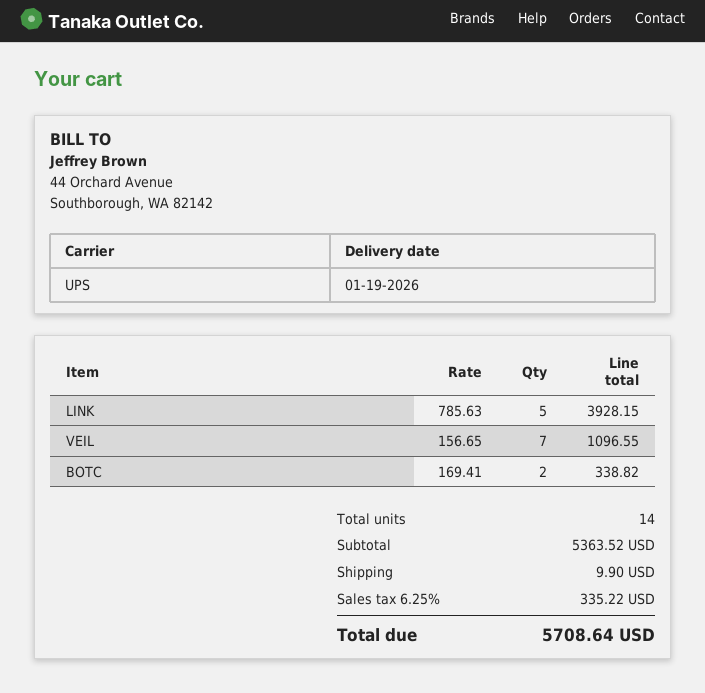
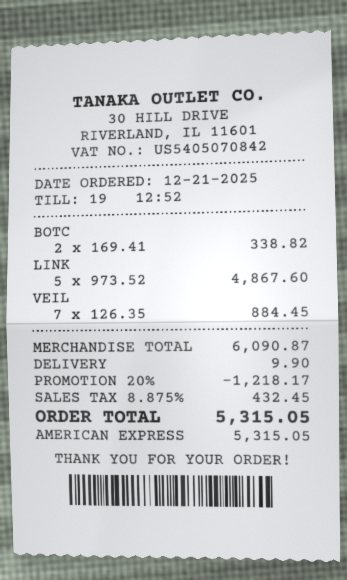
LINK: 5 x 785.63 = 3928.15 -> 5 x 973.52 = 4867.60
VEIL: 7 x 156.65 = 1096.55 -> 7 x 126.35 = 884.45
subtotal: 5363.52 -> 6090.87
discount: none -> 20% = 1218.17
tax: 6.25% = 335.22 -> 8.875% = 432.45
total: 5708.64 -> 5315.05

